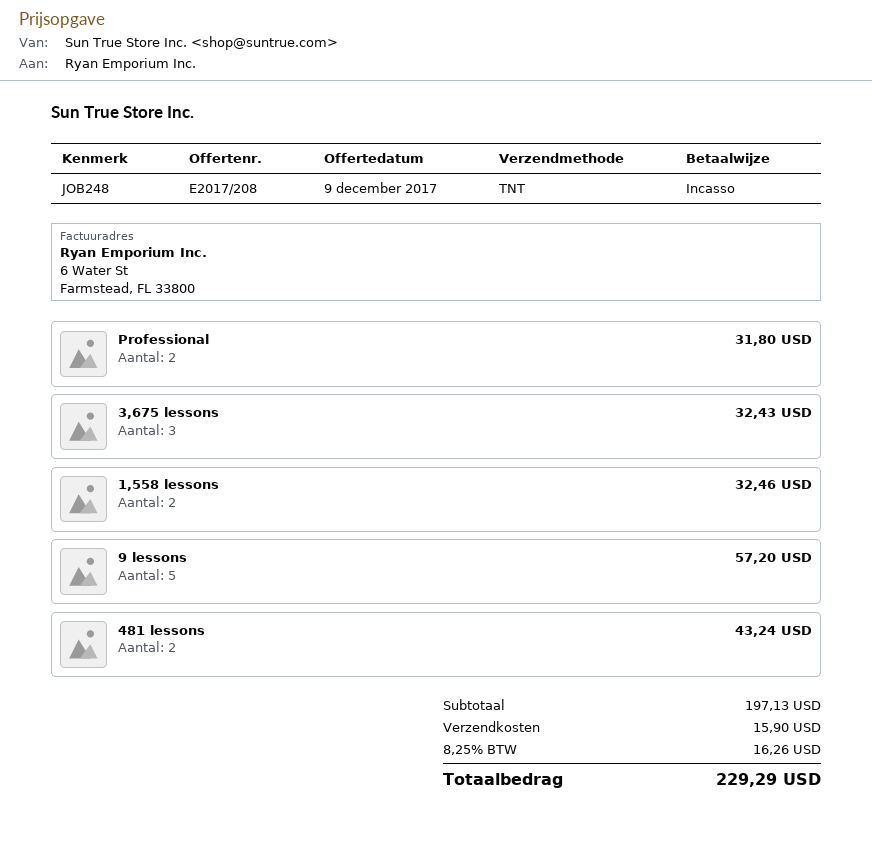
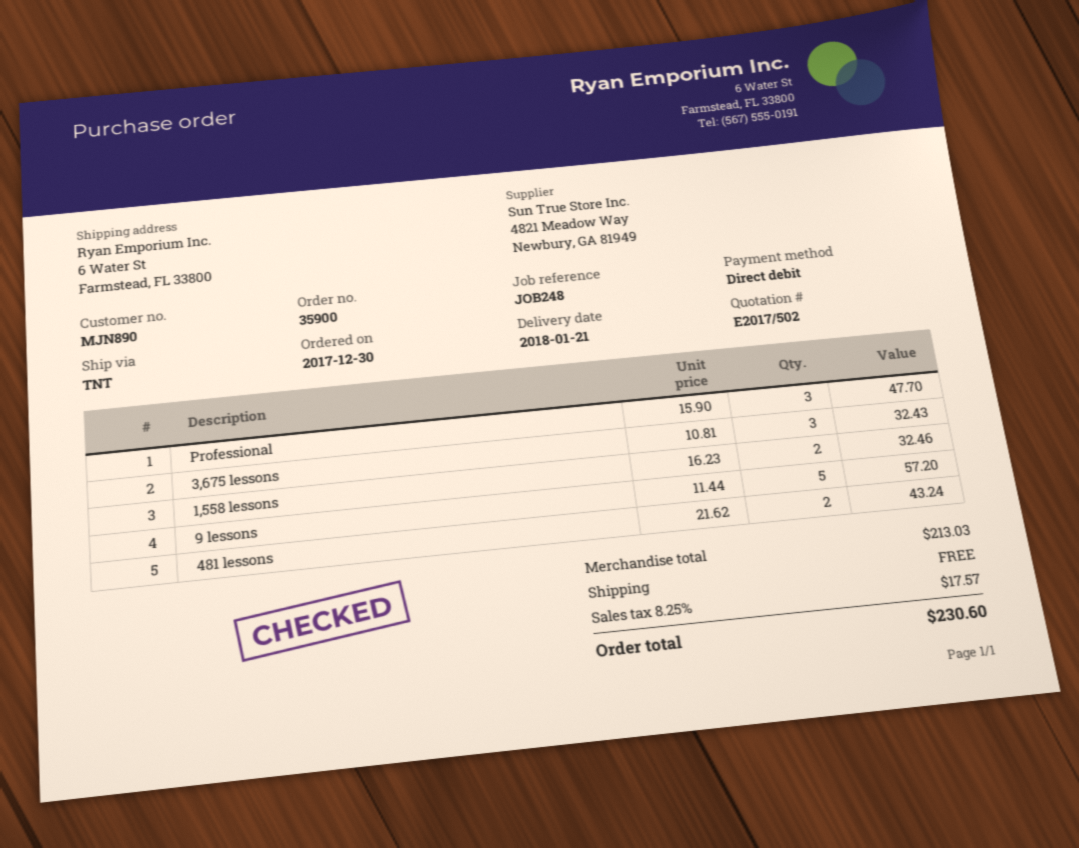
quote number: E2017/208 -> E2017/502
Professional: 2 for 31.80 -> 3 for 47.70
subtotal: 197.13 -> 213.03
shipping: 15.90 -> 0.00
tax: 8.25% = 16.26 -> 8.25% = 17.57
total: 229.29 -> 230.60

